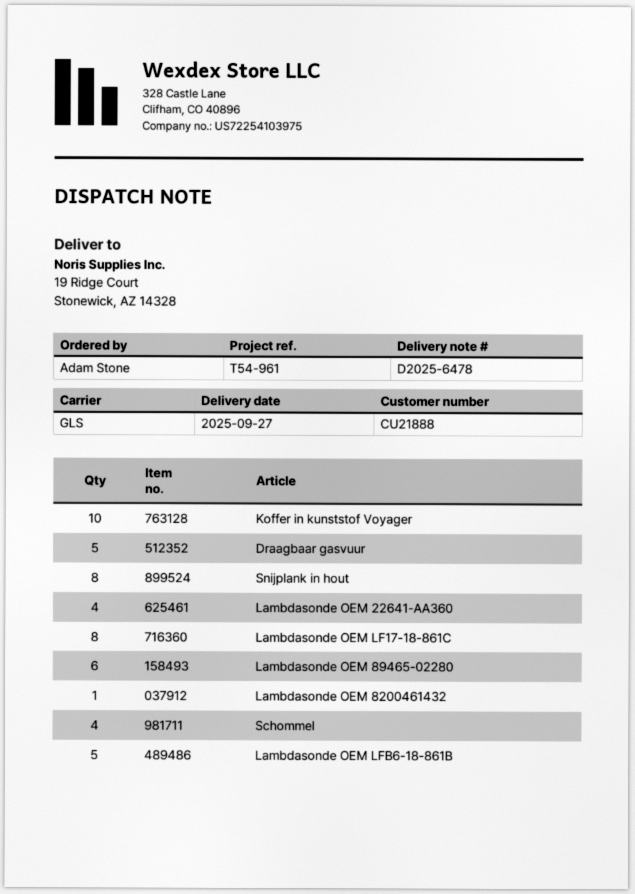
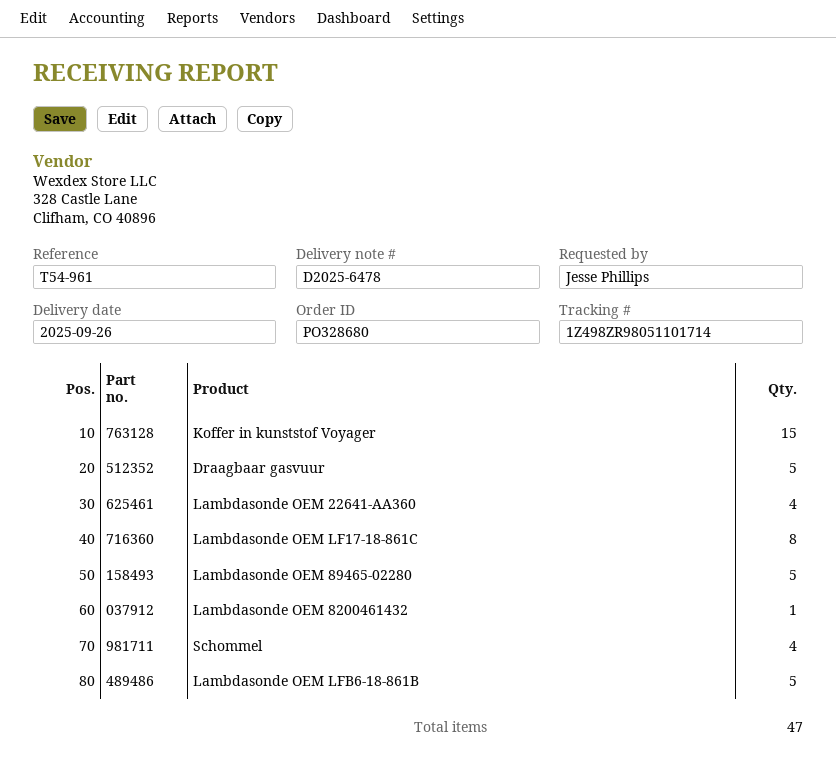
delivery date: 2025-09-27 -> 2025-09-26
ordered by: Adam Stone -> Jesse Phillips
Koffer in kunststof Voyager: 10 -> 15
Snijplank in hout: 8 -> none
Lambdasonde OEM 89465-02280: 6 -> 5

